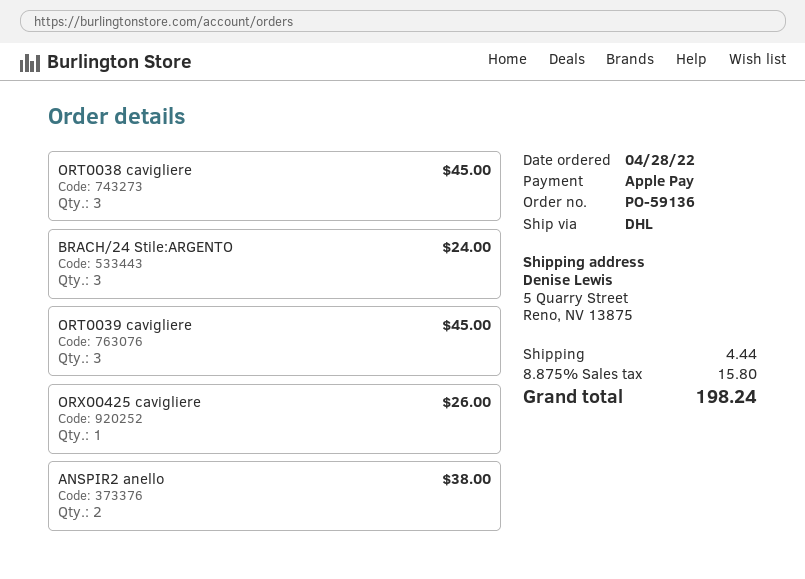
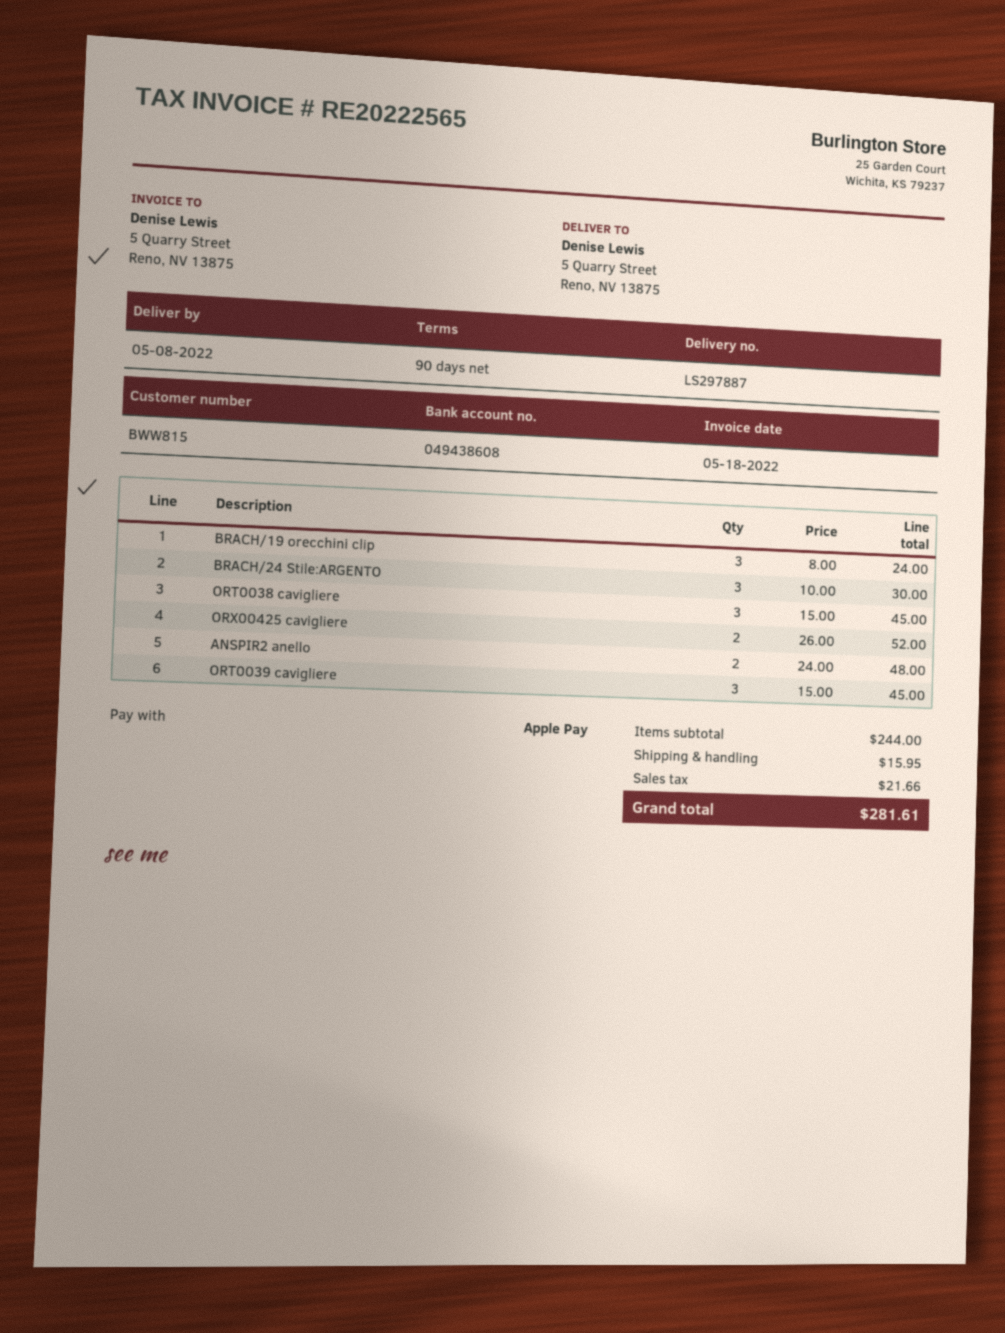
BRACH/24 Stile:ARGENTO: 3 for 24.00 -> 3 for 30.00
ORX00425 cavigliere: 1 for 26.00 -> 2 for 52.00
ANSPIR2 anello: 2 for 38.00 -> 2 for 48.00
BRACH/19 orecchini clip: none -> 3 for 24.00
shipping: 4.44 -> 15.95
tax: 15.80 -> 21.66
total: 198.24 -> 281.61

